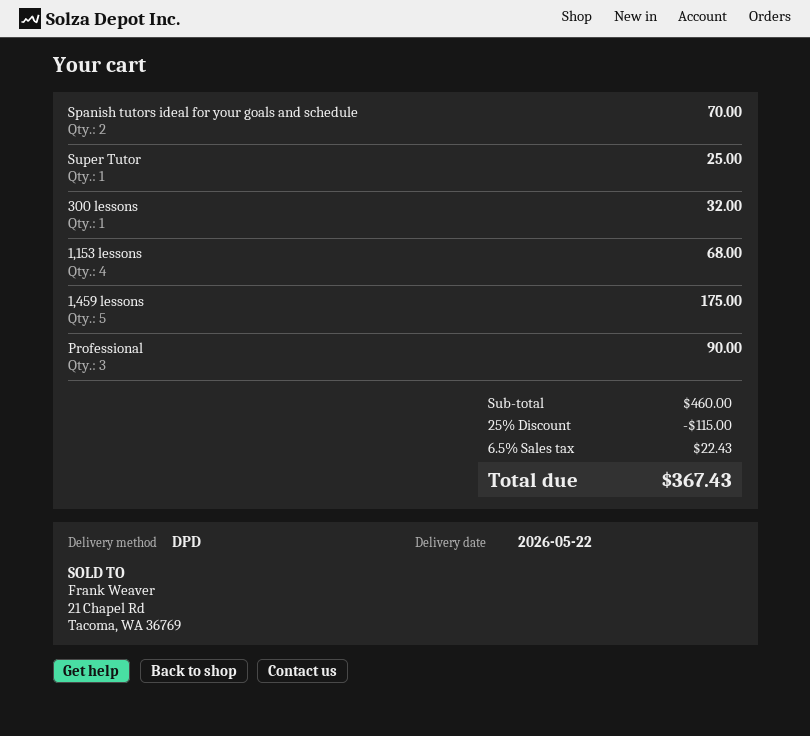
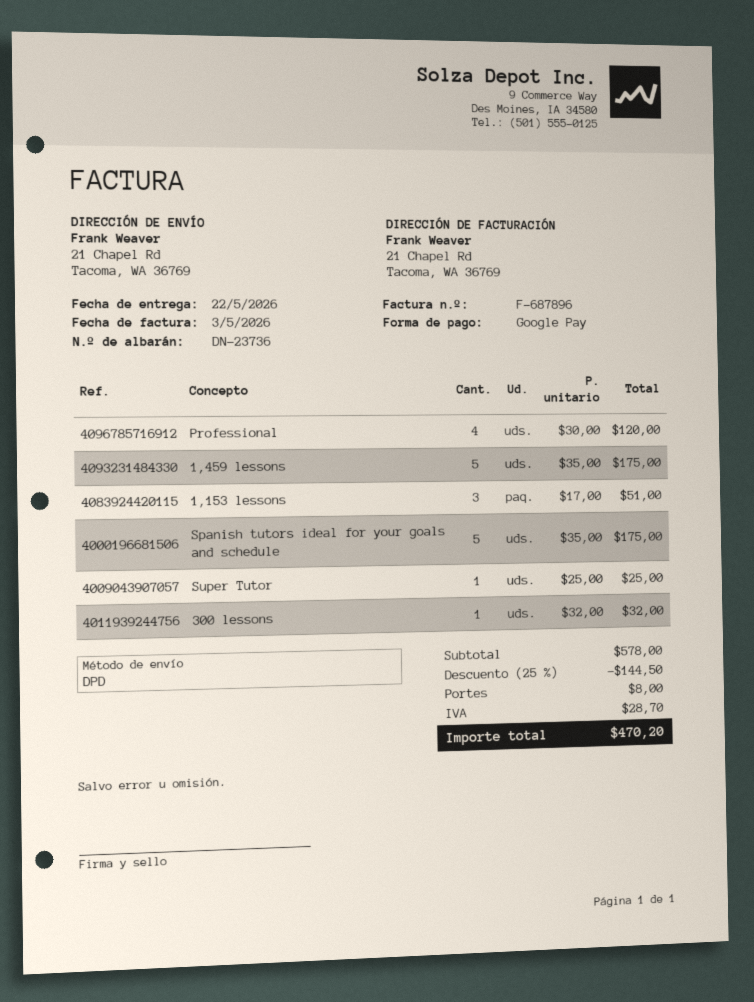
Spanish tutors ideal for your goals and schedule: 2 for 70.00 -> 5 for 175.00
1,153 lessons: 4 for 68.00 -> 3 for 51.00
Professional: 3 for 90.00 -> 4 for 120.00
subtotal: 460.00 -> 578.00
discount: 25% = 115.00 -> 25% = 144.50
shipping: none -> 8.00
tax: 22.43 -> 28.70
total: 367.43 -> 470.20

